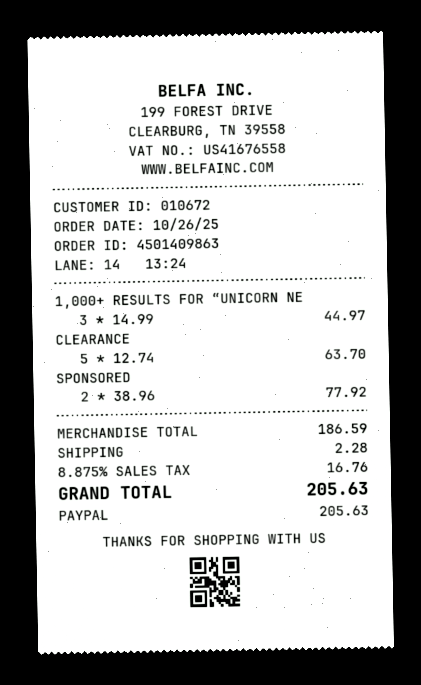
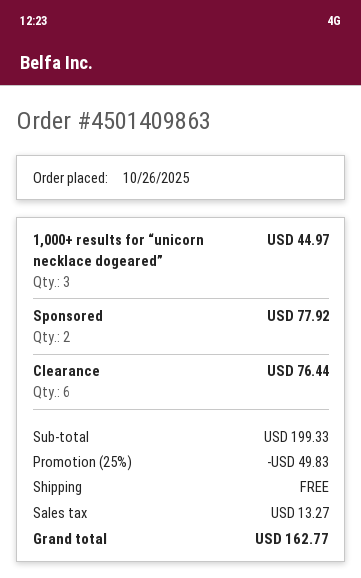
CLEARANCE: 5 for 63.70 -> 6 for 76.44
subtotal: 186.59 -> 199.33
discount: none -> 25% = 49.83
shipping: 2.28 -> 0.00
tax: 16.76 -> 13.27
total: 205.63 -> 162.77

